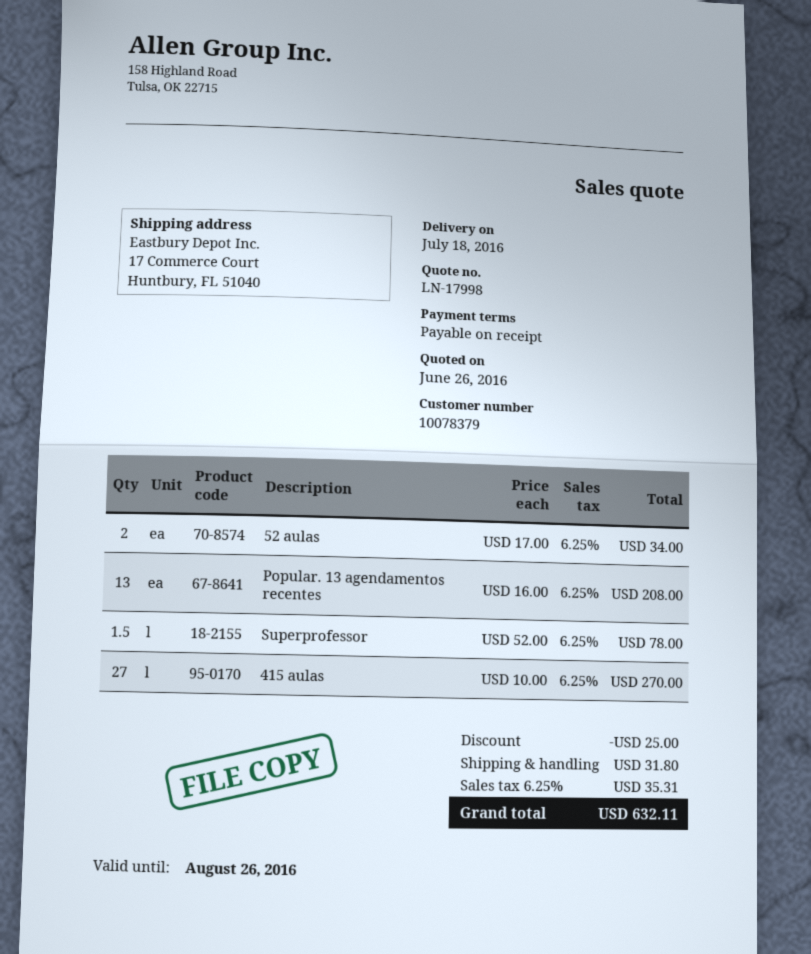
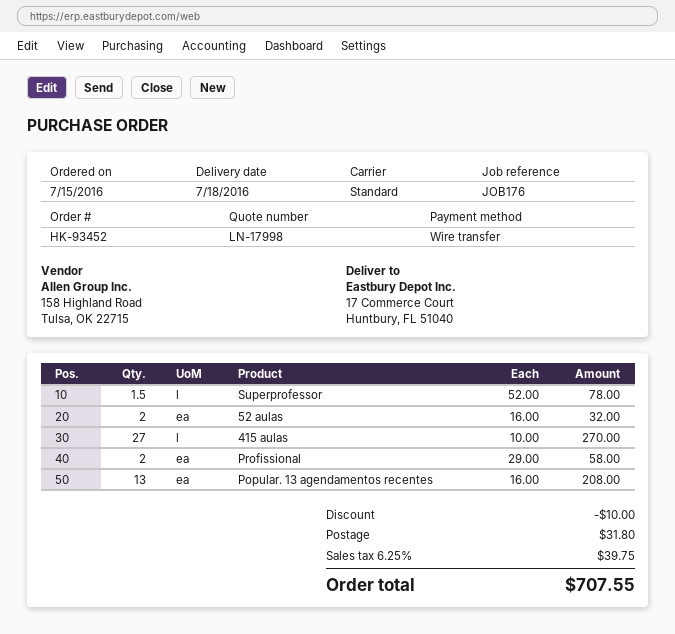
52 aulas: 2 x 17.00 = 34.00 -> 2 x 16.00 = 32.00
Profissional: none -> 2 x 29.00 = 58.00
discount: 25.00 -> 10.00
tax: 6.25% = 35.31 -> 6.25% = 39.75
total: 632.11 -> 707.55

